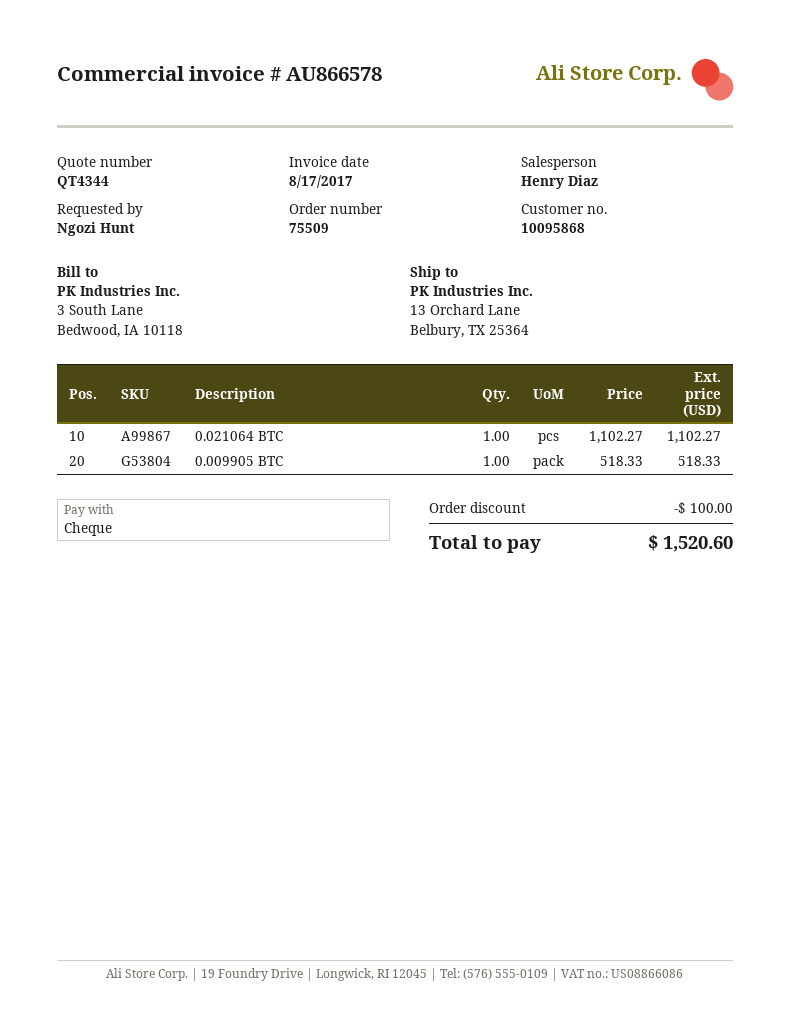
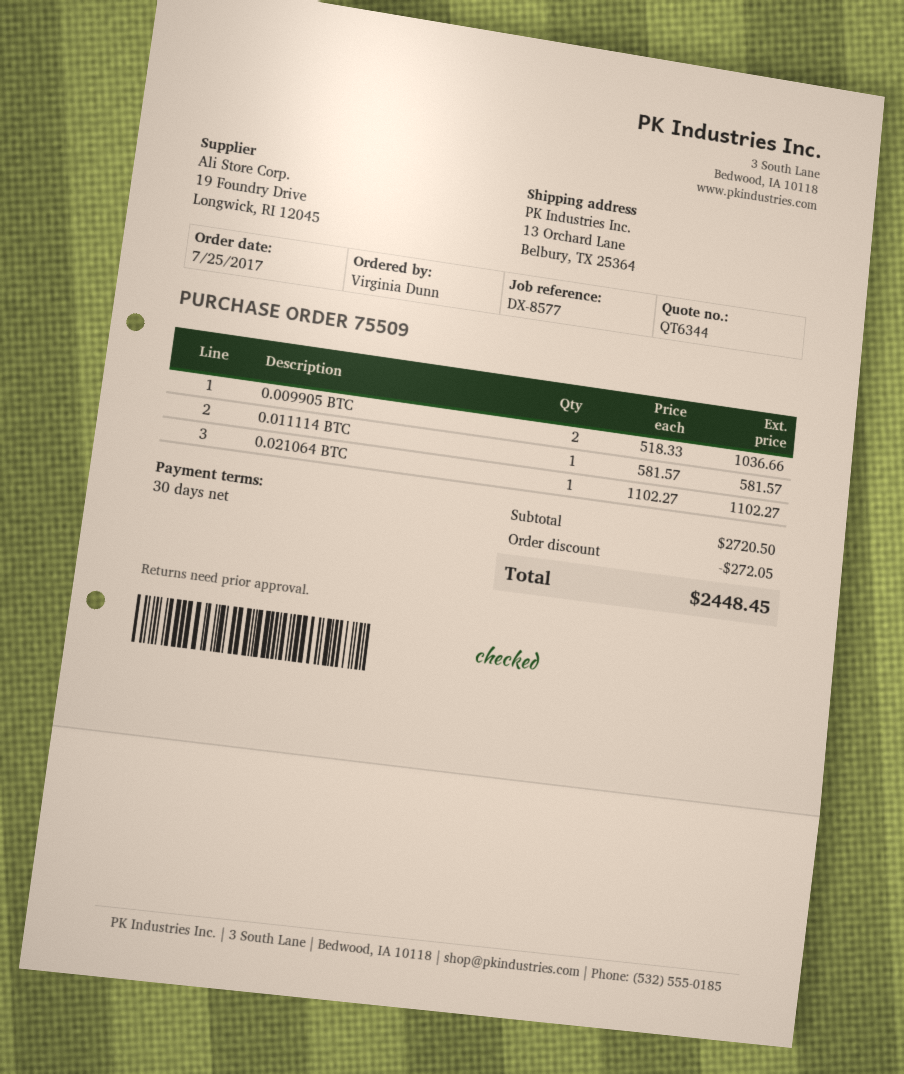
quote number: QT4344 -> QT6344
ordered by: Ngozi Hunt -> Virginia Dunn
0.009905 BTC: 1 x 518.33 = 518.33 -> 2 x 518.33 = 1036.66
0.011114 BTC: none -> 1 x 581.57 = 581.57
discount: 100.00 -> 272.05
total: 1520.60 -> 2448.45

